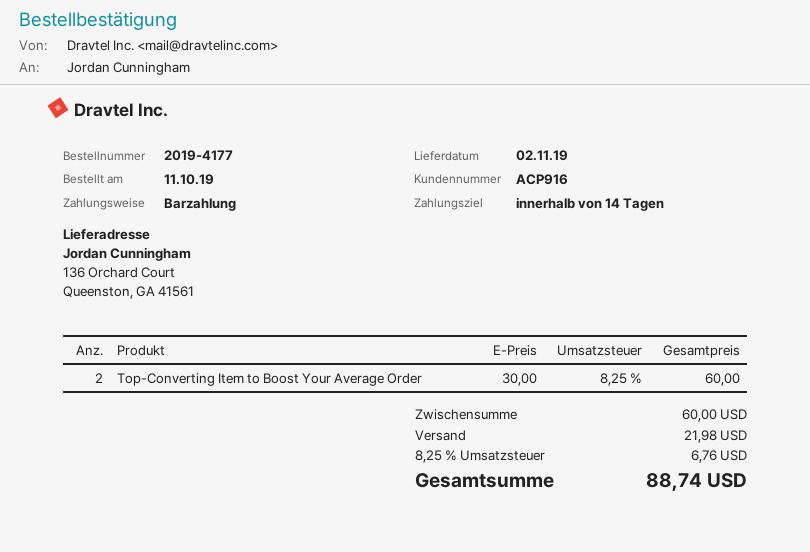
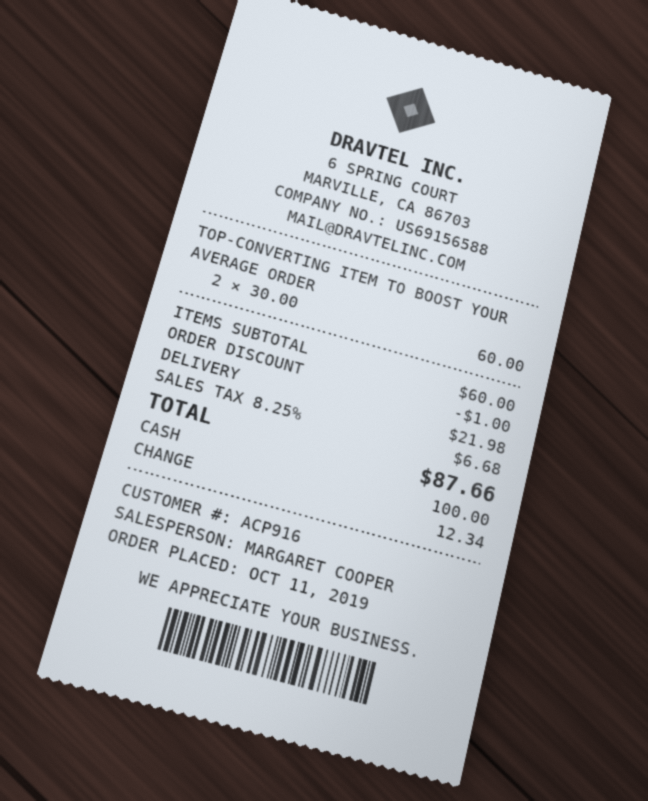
discount: none -> 1.00
tax: 8.25% = 6.76 -> 8.25% = 6.68
total: 88.74 -> 87.66

